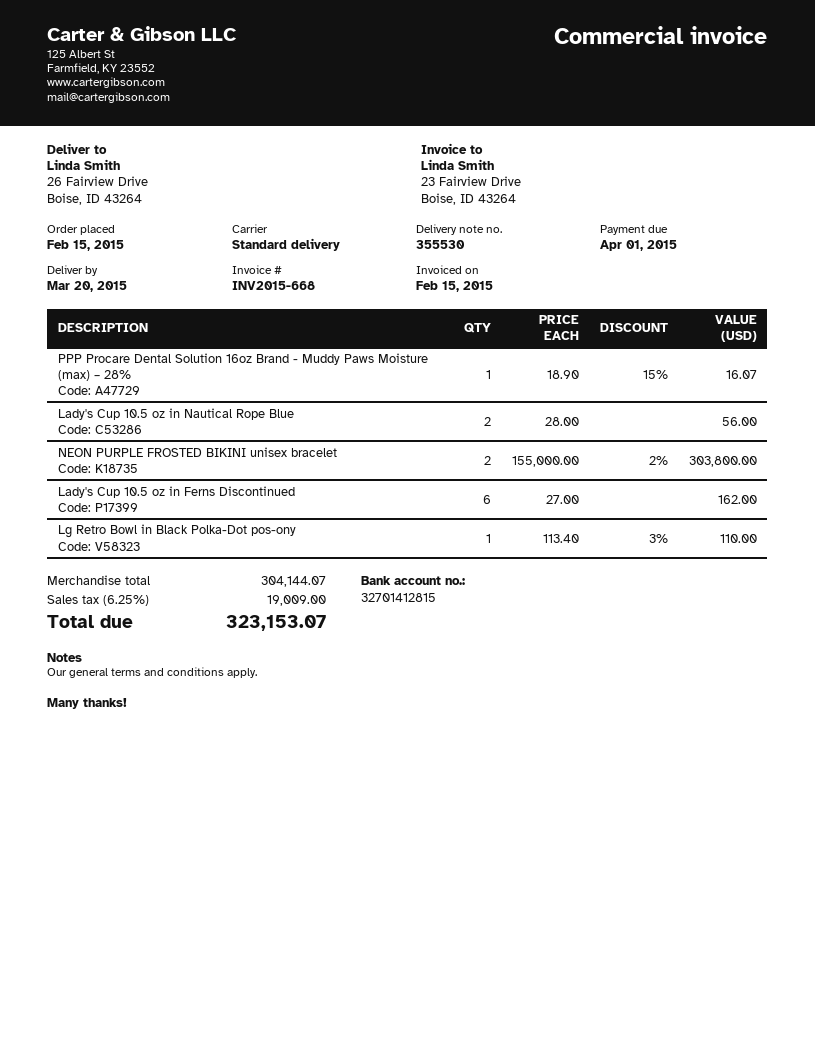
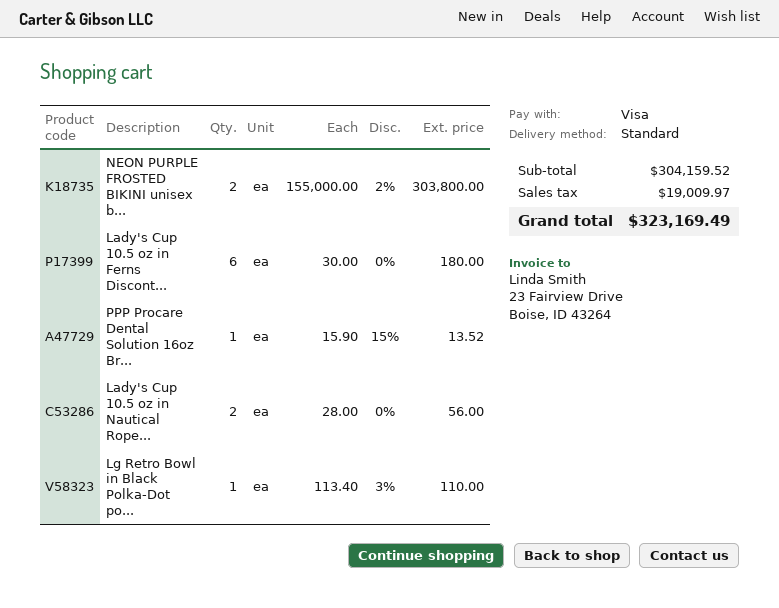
PPP Procare Dental Solution 16oz Brand - Muddy Paws Moisture (max) – 28%: 1 x 18.90 - 15% = 16.07 -> 1 x 15.90 - 15% = 13.52
Lady's Cup 10.5 oz in Ferns Discontinued: 6 x 27.00 = 162.00 -> 6 x 30.00 = 180.00
subtotal: 304144.07 -> 304159.52
tax: 19009.00 -> 19009.97
total: 323153.07 -> 323169.49

